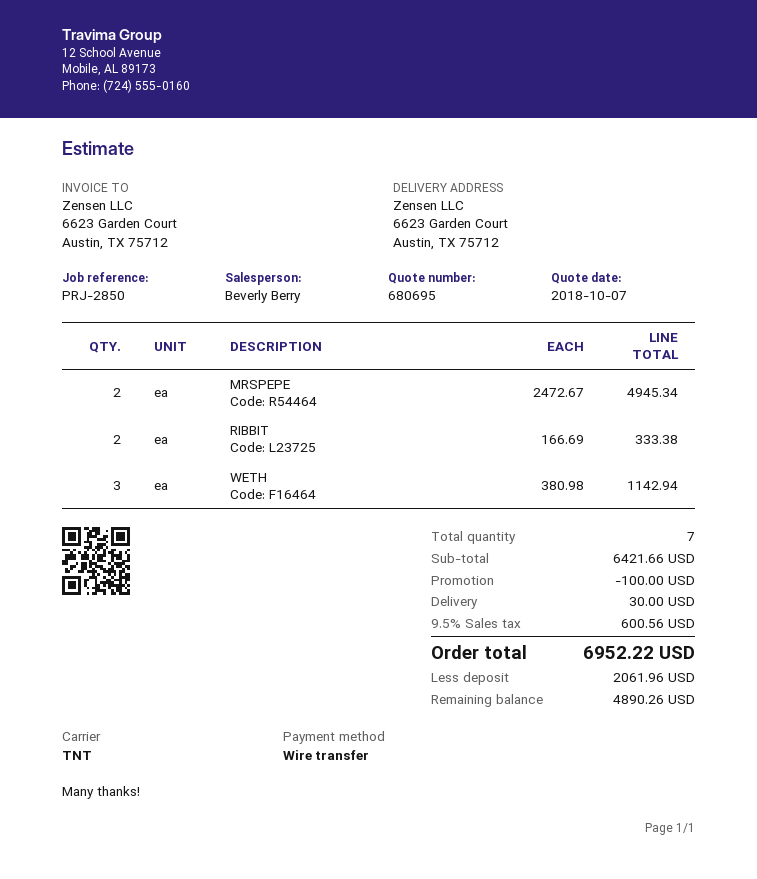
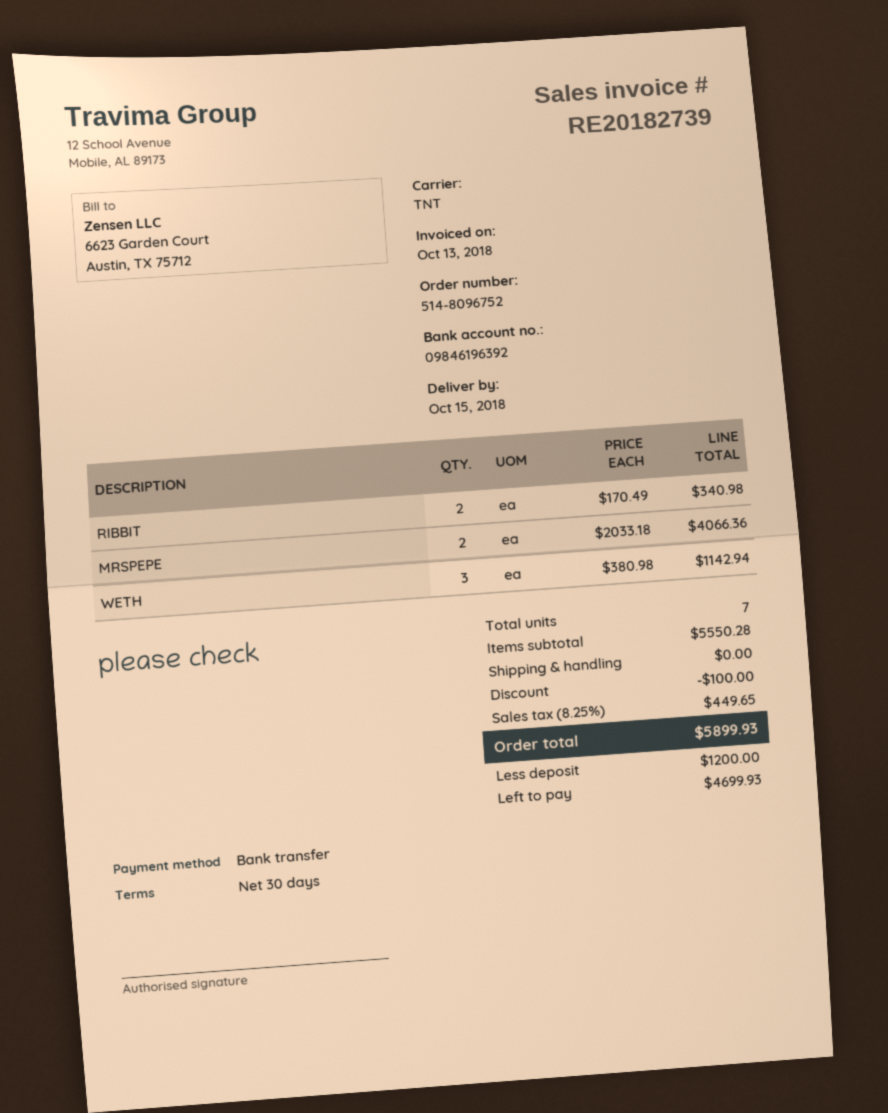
MRSPEPE: 2 x 2472.67 = 4945.34 -> 2 x 2033.18 = 4066.36
RIBBIT: 2 x 166.69 = 333.38 -> 2 x 170.49 = 340.98
subtotal: 6421.66 -> 5550.28
shipping: 30.00 -> 0.00
tax: 9.5% = 600.56 -> 8.25% = 449.65
total: 6952.22 -> 5899.93
deposit: 2061.96 -> 1200.00
balance: 4890.26 -> 4699.93

